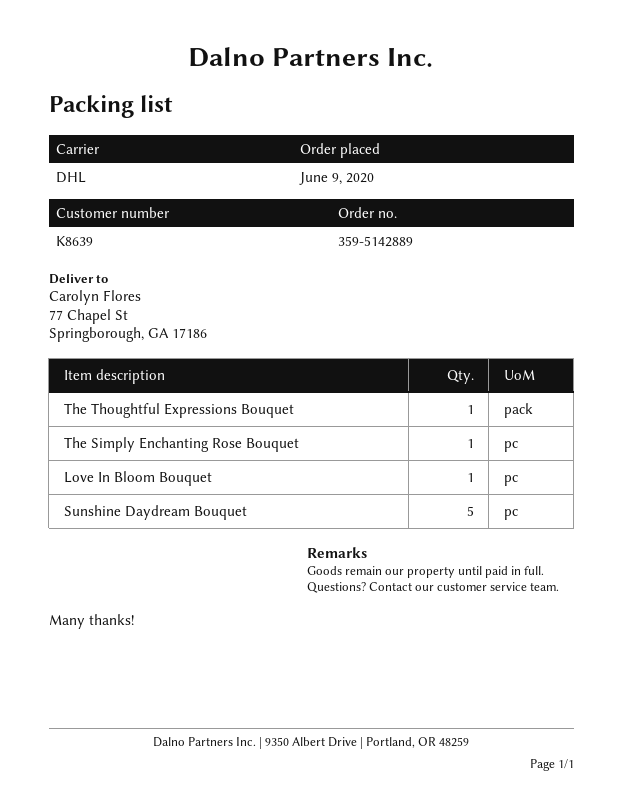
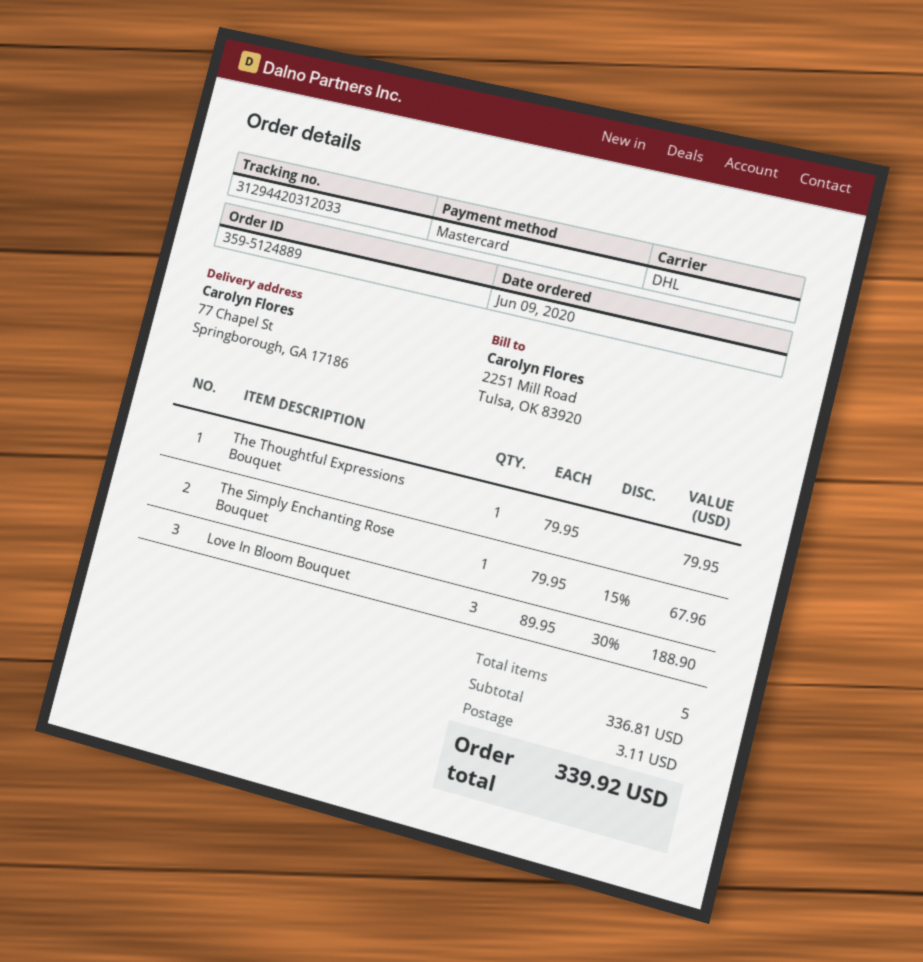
order number: 359-5142889 -> 359-5124889
Love In Bloom Bouquet: 1 -> 3
Sunshine Daydream Bouquet: 5 -> none

